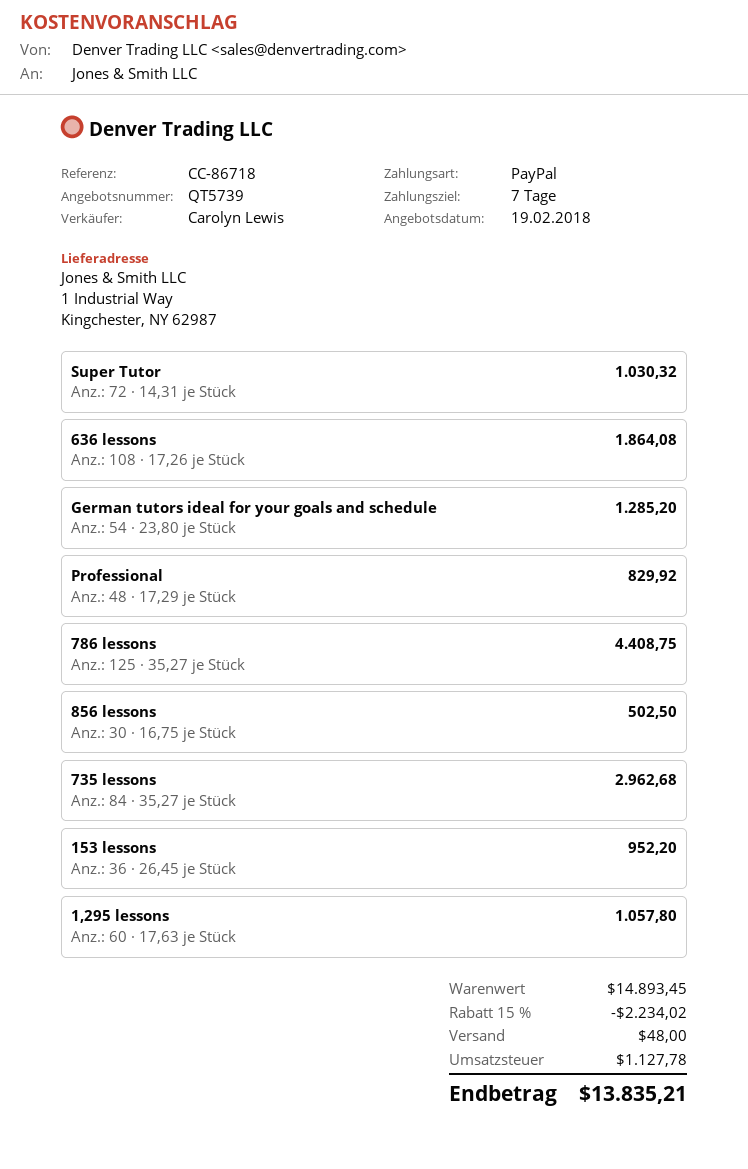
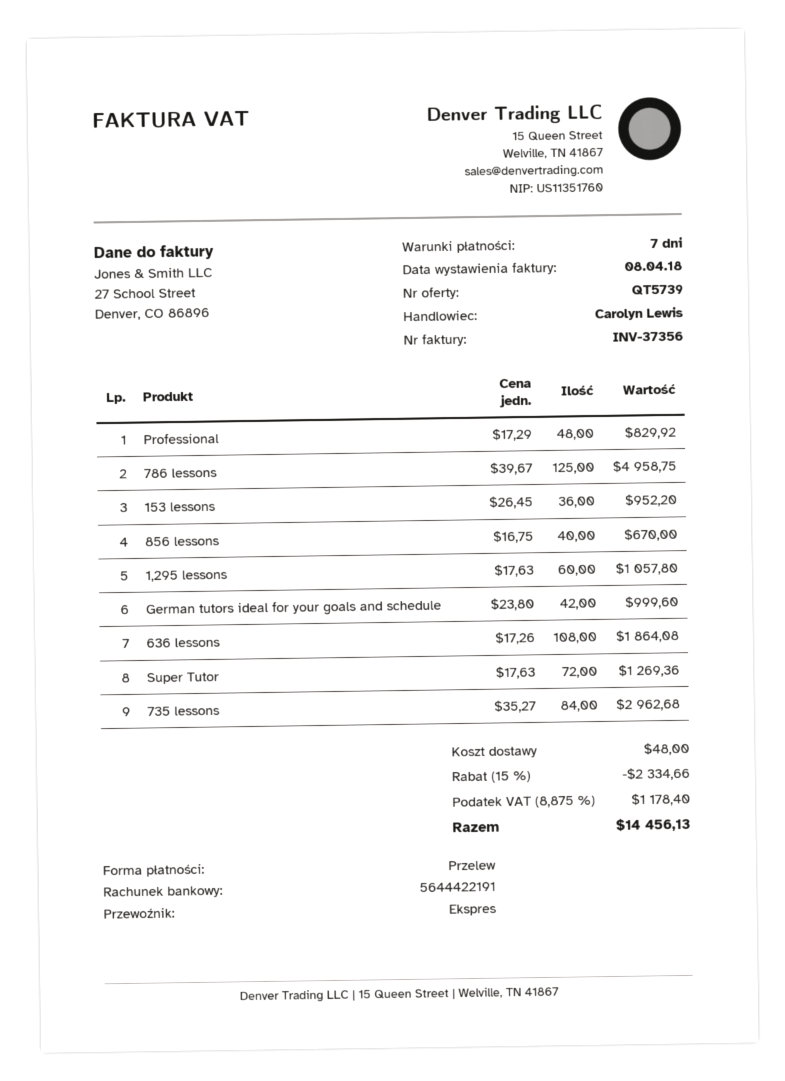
payment method: PayPal -> bank transfer
Super Tutor: 72 x 14.31 = 1030.32 -> 72 x 17.63 = 1269.36
German tutors ideal for your goals and schedule: 54 x 23.80 = 1285.20 -> 42 x 23.80 = 999.60
786 lessons: 125 x 35.27 = 4408.75 -> 125 x 39.67 = 4958.75
856 lessons: 30 x 16.75 = 502.50 -> 40 x 16.75 = 670.00
discount: 15% = 2234.02 -> 15% = 2334.66
tax: 1127.78 -> 1178.40
total: 13835.21 -> 14456.13

